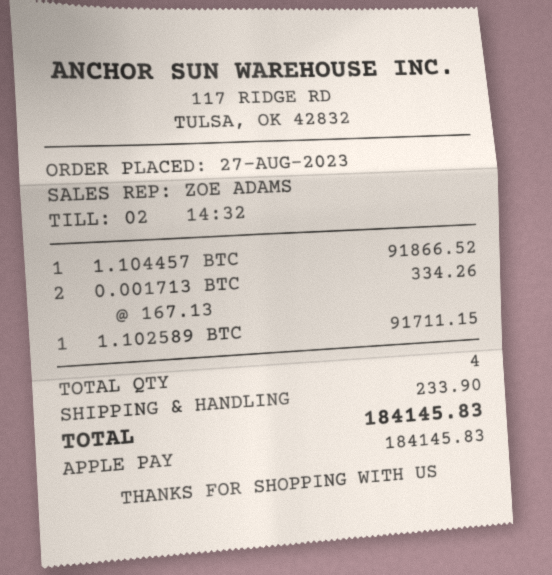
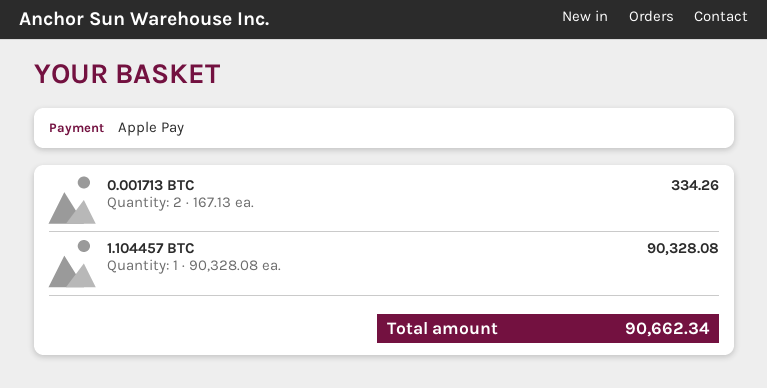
1.104457 BTC: 1 x 91866.52 = 91866.52 -> 1 x 90328.08 = 90328.08
1.102589 BTC: 1 x 91711.15 = 91711.15 -> none
shipping: 233.90 -> none
total: 184145.83 -> 90662.34

